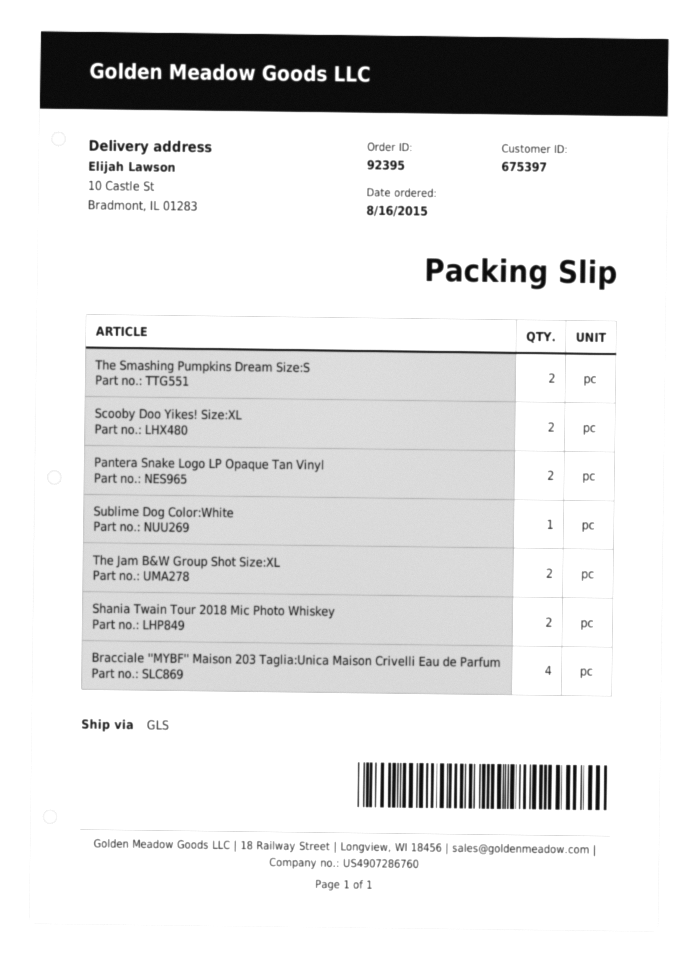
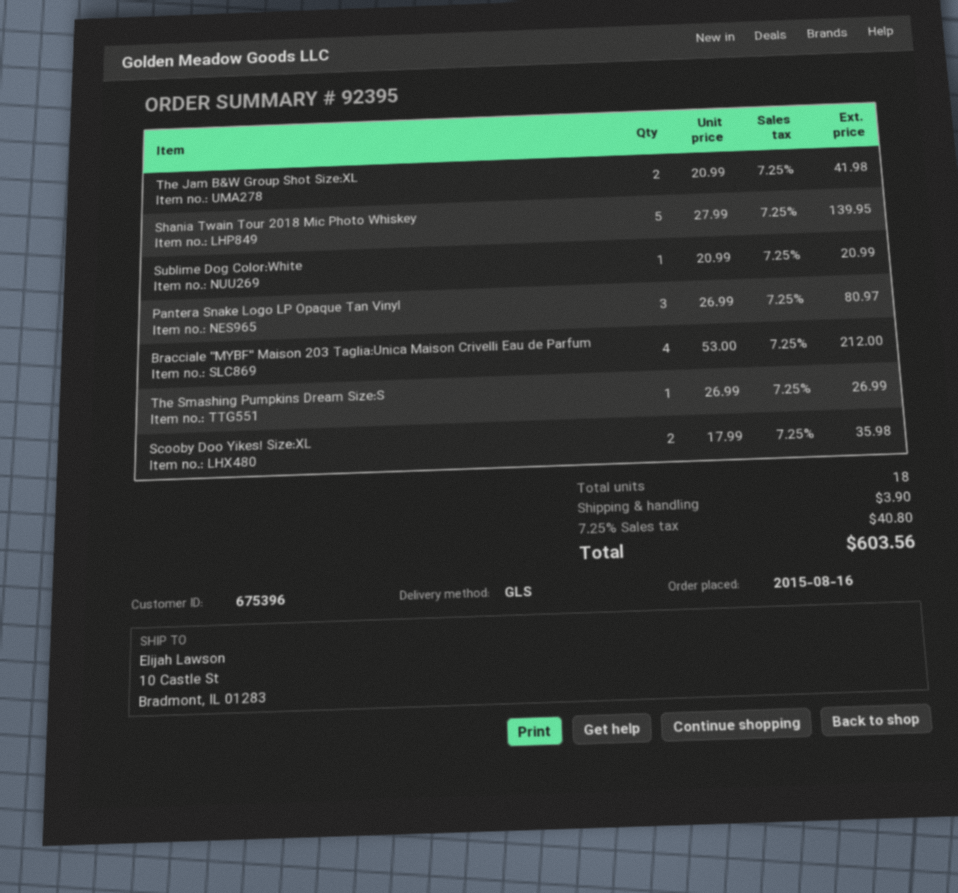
customer number: 675397 -> 675396
The Smashing Pumpkins Dream Size:S: 2 -> 1
Pantera Snake Logo LP Opaque Tan Vinyl: 2 -> 3
Shania Twain Tour 2018 Mic Photo Whiskey: 2 -> 5

